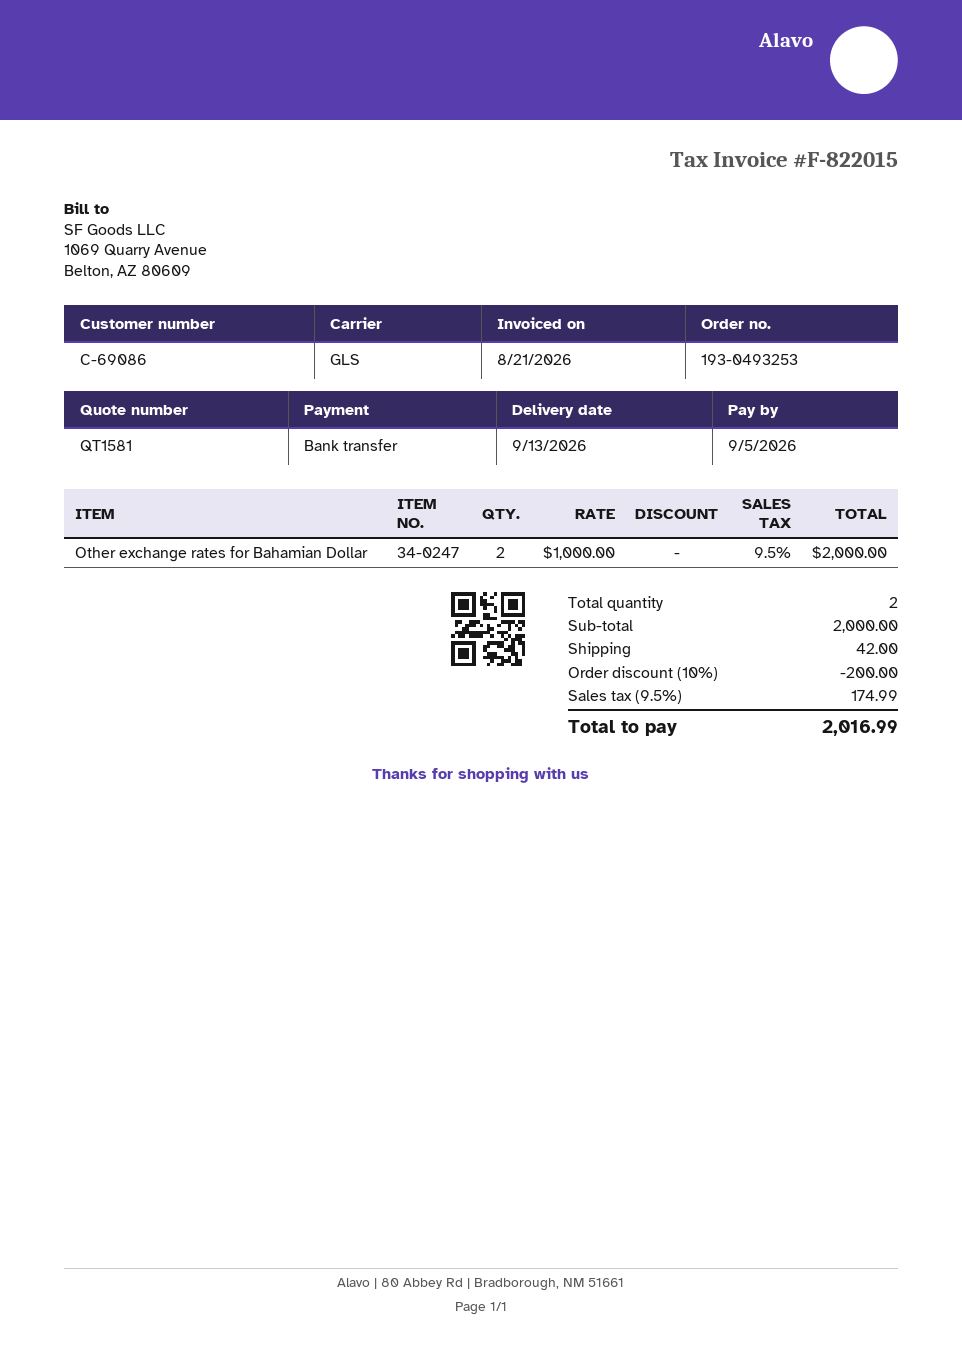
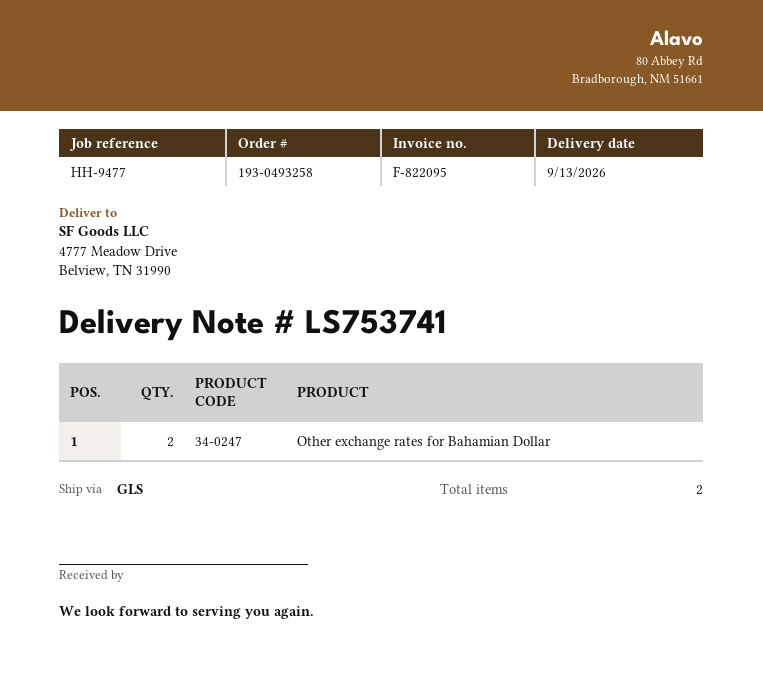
order number: 193-0493253 -> 193-0493258
invoice number: F-822015 -> F-822095

